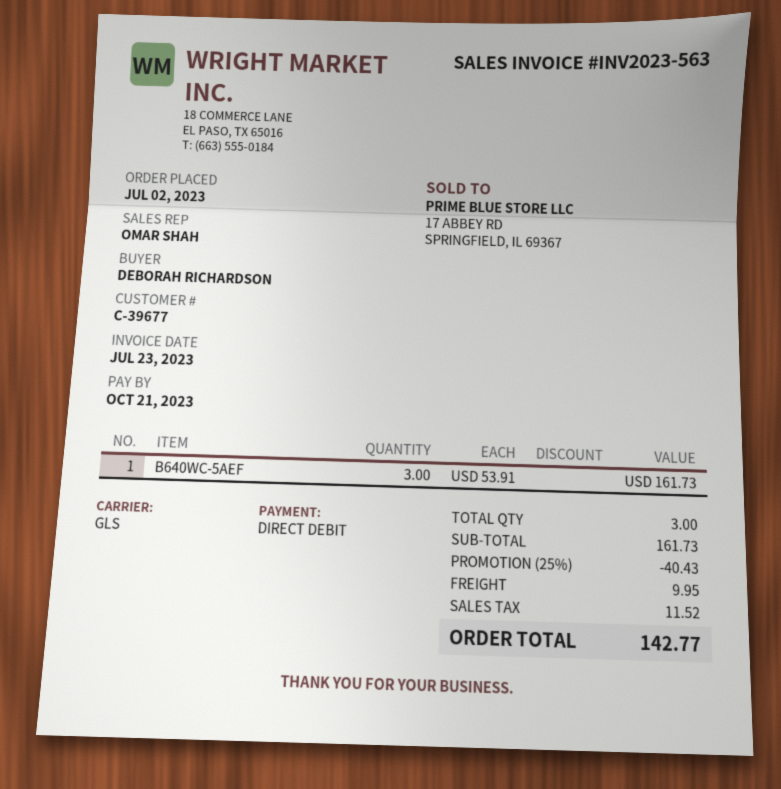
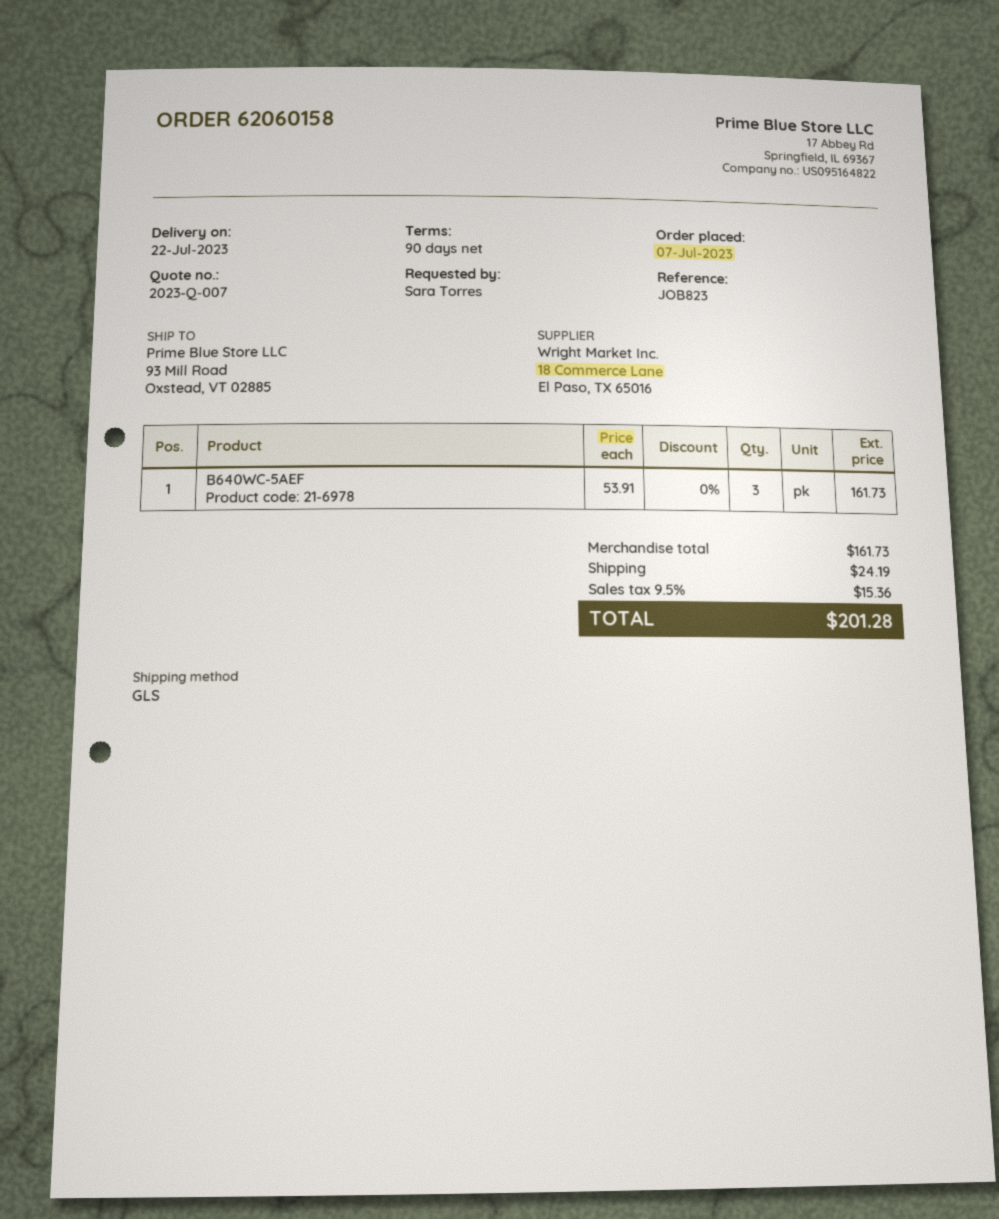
order date: 2023-07-02 -> 2023-07-07
ordered by: DEBORAH RICHARDSON -> Sara Torres
discount: 25% = 40.43 -> none
shipping: 9.95 -> 24.19
tax: 11.52 -> 15.36
total: 142.77 -> 201.28

